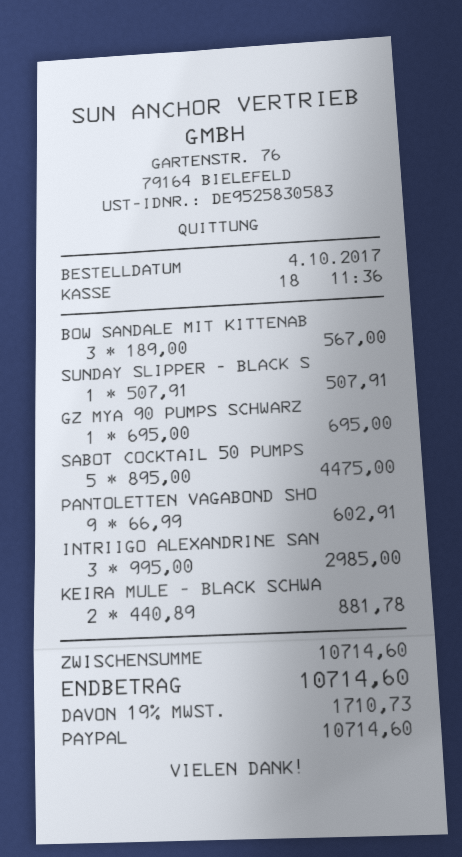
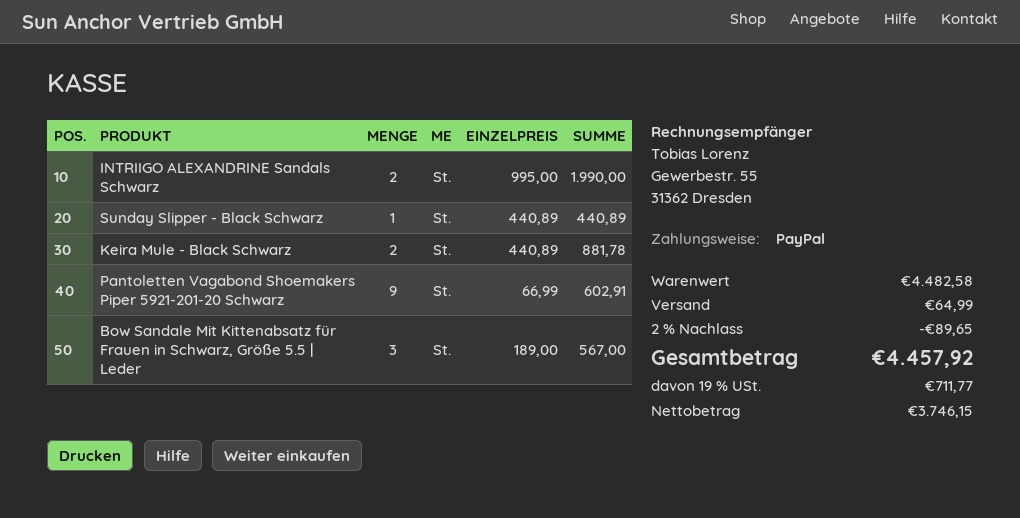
SUNDAY SLIPPER - BLACK S: 1 x 507.91 = 507.91 -> 1 x 440.89 = 440.89
GZ MYA 90 PUMPS SCHWARZ: 1 x 695.00 = 695.00 -> none
SABOT COCKTAIL 50 PUMPS: 5 x 895.00 = 4475.00 -> none
INTRIIGO ALEXANDRINE SAN: 3 x 995.00 = 2985.00 -> 2 x 995.00 = 1990.00
subtotal: 10714.60 -> 4482.58
discount: none -> 2% = 89.65
shipping: none -> 64.99
tax: 19% = 1710.73 -> 19% = 711.77
total: 10714.60 -> 4457.92

